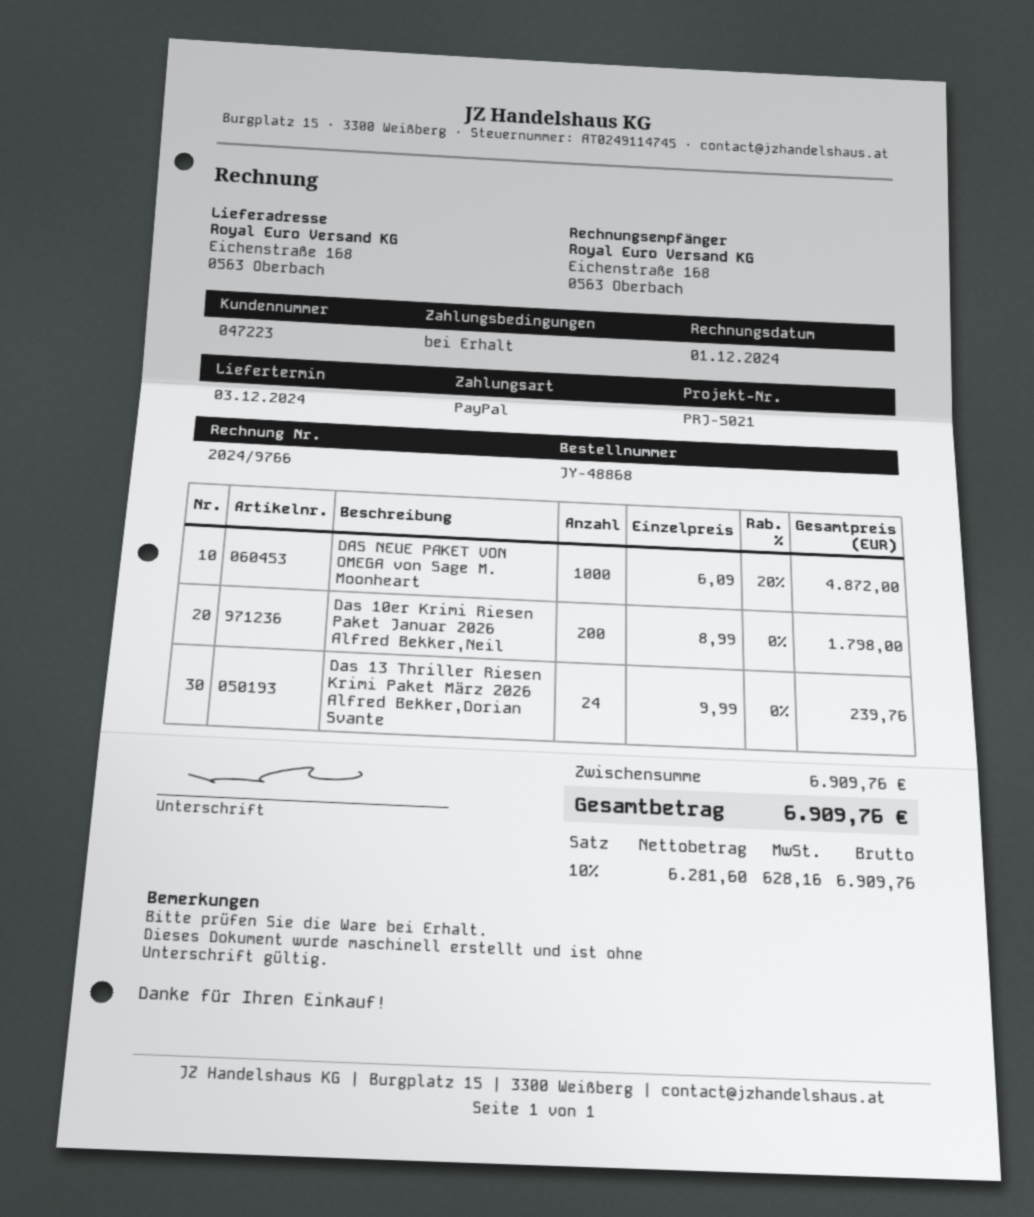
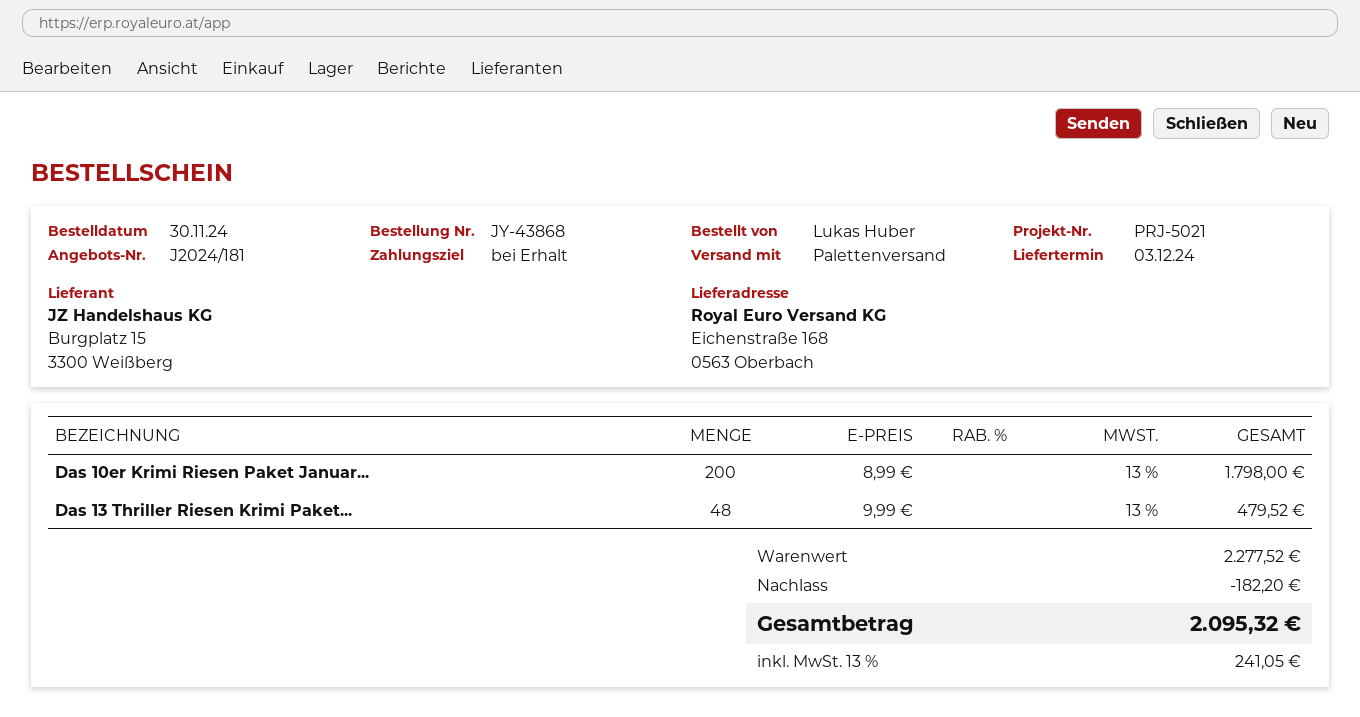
order number: JY-48868 -> JY-43868
DAS NEUE PAKET VON OMEGA von Sage M. Moonheart: 1000 x 6.09 - 20% = 4872.00 -> none
Das 13 Thriller Riesen Krimi Paket März 2026 Alfred Bekker,Dorian Svante: 24 x 9.99 = 239.76 -> 48 x 9.99 = 479.52
subtotal: 6909.76 -> 2277.52
discount: none -> 182.20
tax: 10% = 628.16 -> 13% = 241.05
total: 6909.76 -> 2095.32

